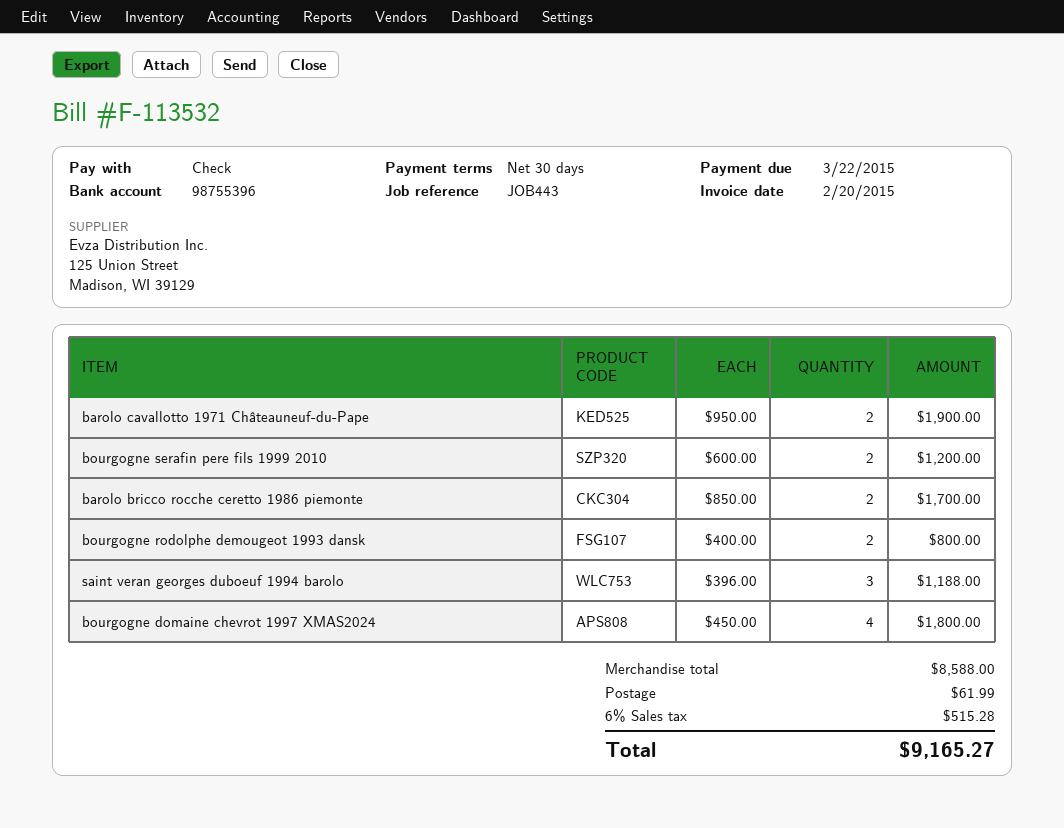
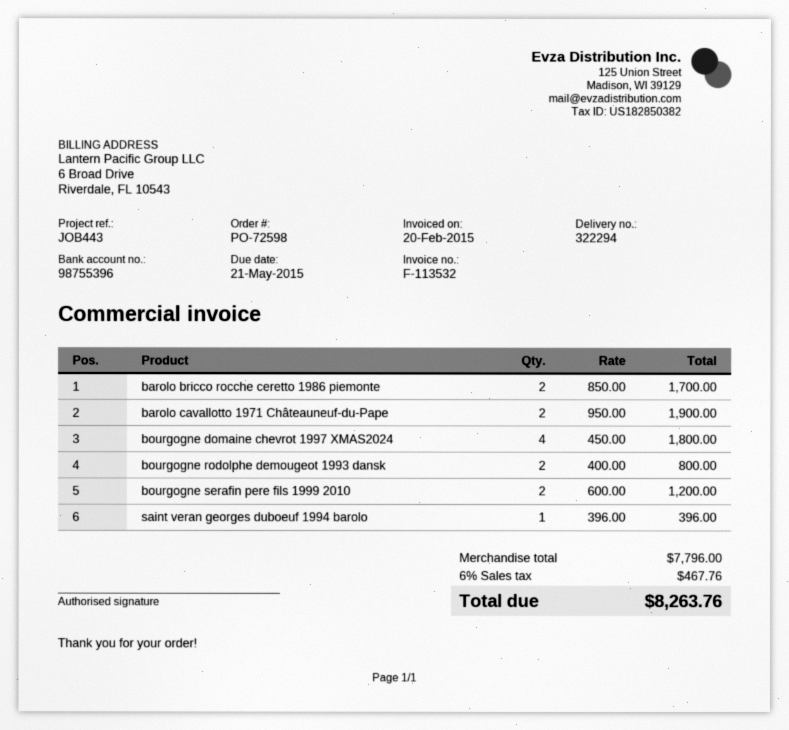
due date: 2015-03-22 -> 2015-05-21
saint veran georges duboeuf 1994 barolo: 3 x 396.00 = 1188.00 -> 1 x 396.00 = 396.00
subtotal: 8588.00 -> 7796.00
shipping: 61.99 -> none
tax: 6% = 515.28 -> 6% = 467.76
total: 9165.27 -> 8263.76

